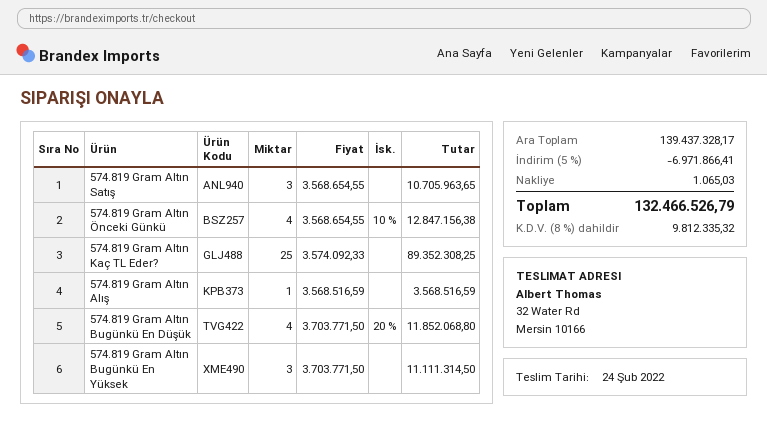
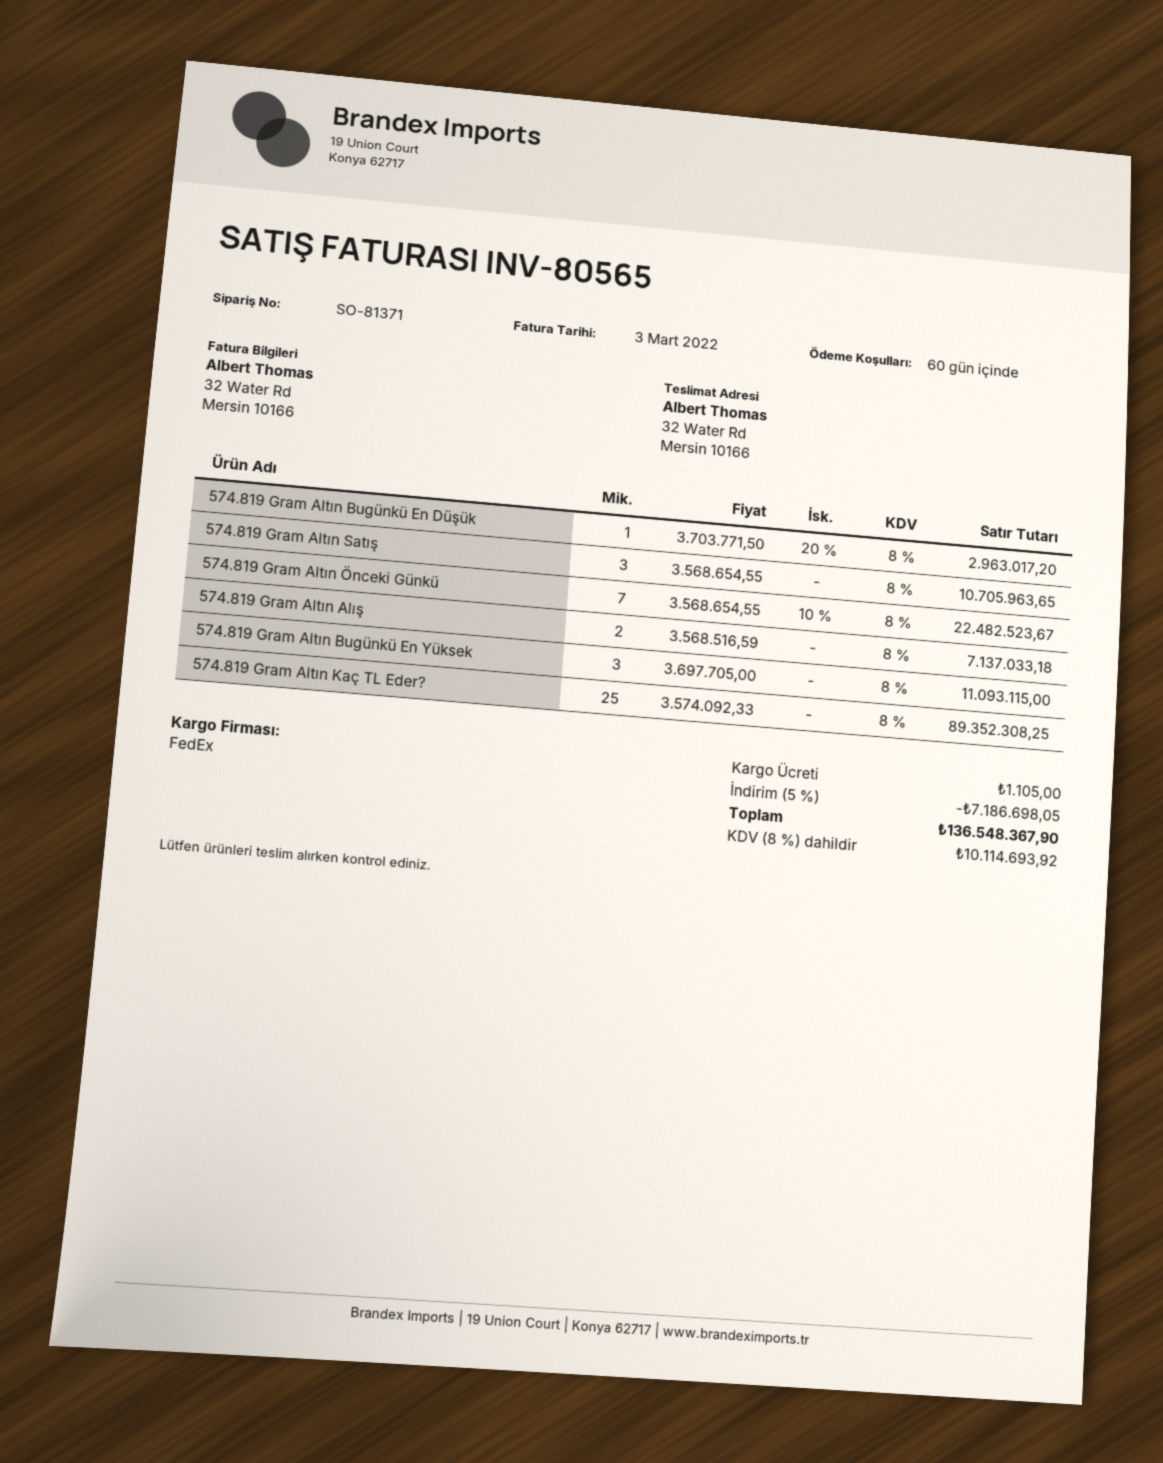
574.819 Gram Altın Önceki Günkü: 4 x 3568654.55 - 10% = 12847156.38 -> 7 x 3568654.55 - 10% = 22482523.67
574.819 Gram Altın Alış: 1 x 3568516.59 = 3568516.59 -> 2 x 3568516.59 = 7137033.18
574.819 Gram Altın Bugünkü En Düşük: 4 x 3703771.50 - 20% = 11852068.80 -> 1 x 3703771.50 - 20% = 2963017.20
574.819 Gram Altın Bugünkü En Yüksek: 3 x 3703771.50 = 11111314.50 -> 3 x 3697705.00 = 11093115.00
discount: 5% = 6971866.41 -> 5% = 7186698.05
shipping: 1065.03 -> 1105.00
tax: 8% = 9812335.32 -> 8% = 10114693.92
total: 132466526.79 -> 136548367.90

